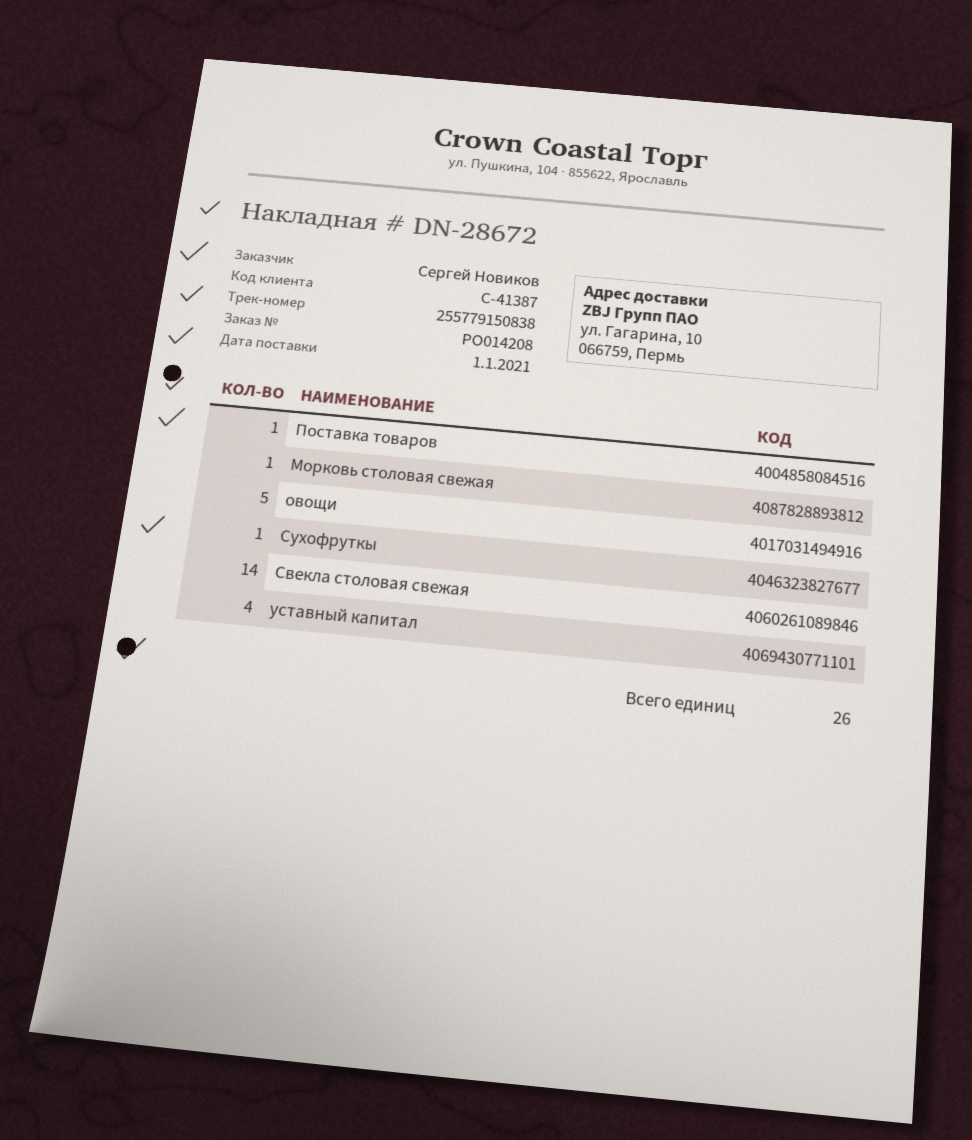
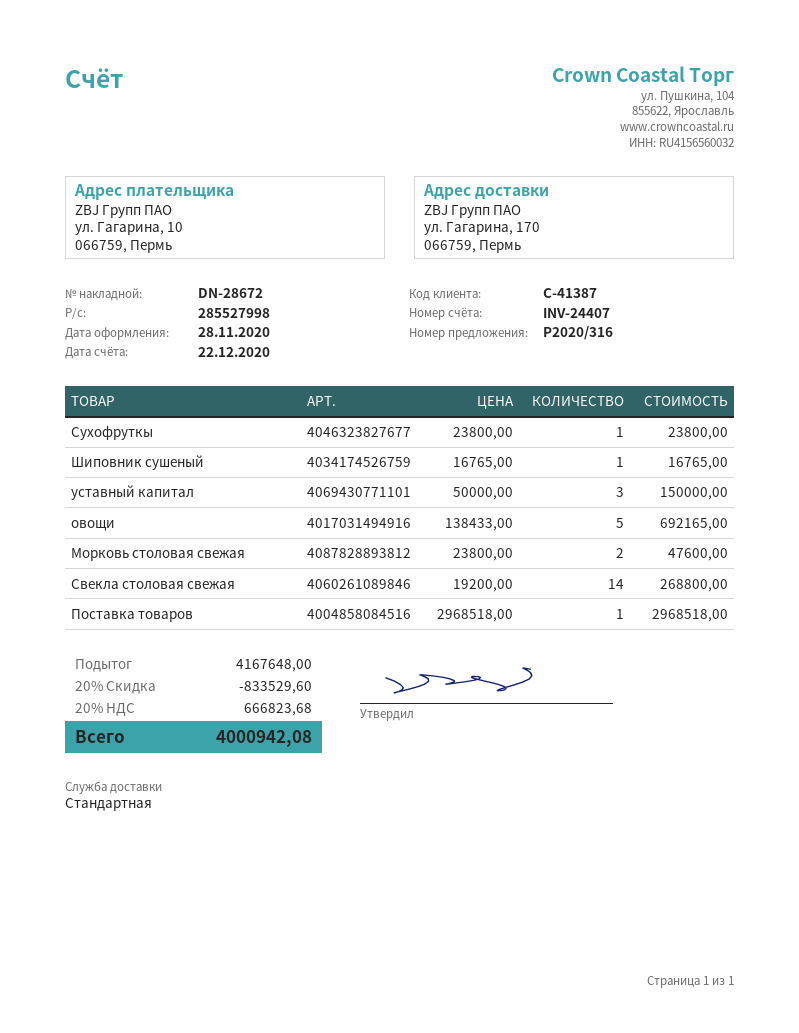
ship to: ул. Гагарина, 10, 066759, Пермь -> ул. Гагарина, 170, 066759, Пермь
Морковь столовая свежая: 1 -> 2
уставный капитал: 4 -> 3
Шиповник сушеный: none -> 1

